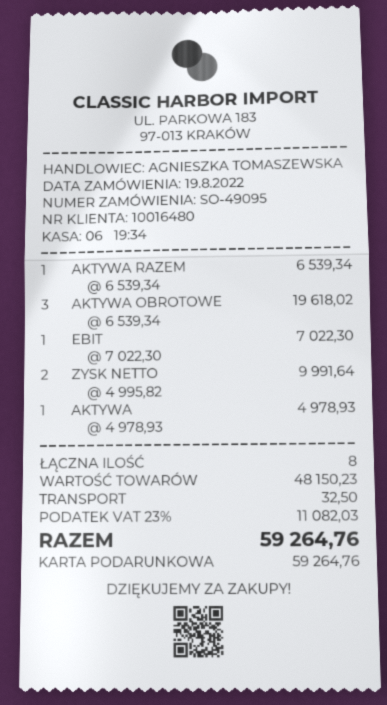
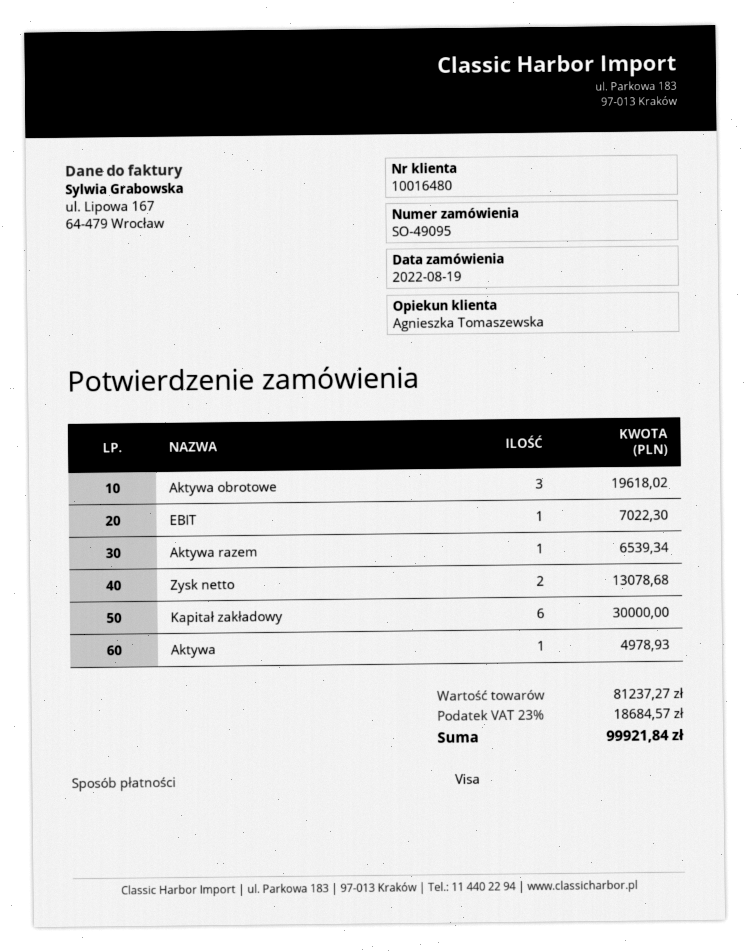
payment method: gift card -> Visa
ZYSK NETTO: 2 for 9991.64 -> 2 for 13078.68
Kapitał zakładowy: none -> 6 for 30000.00
subtotal: 48150.23 -> 81237.27
shipping: 32.50 -> none
tax: 23% = 11082.03 -> 23% = 18684.57
total: 59264.76 -> 99921.84

